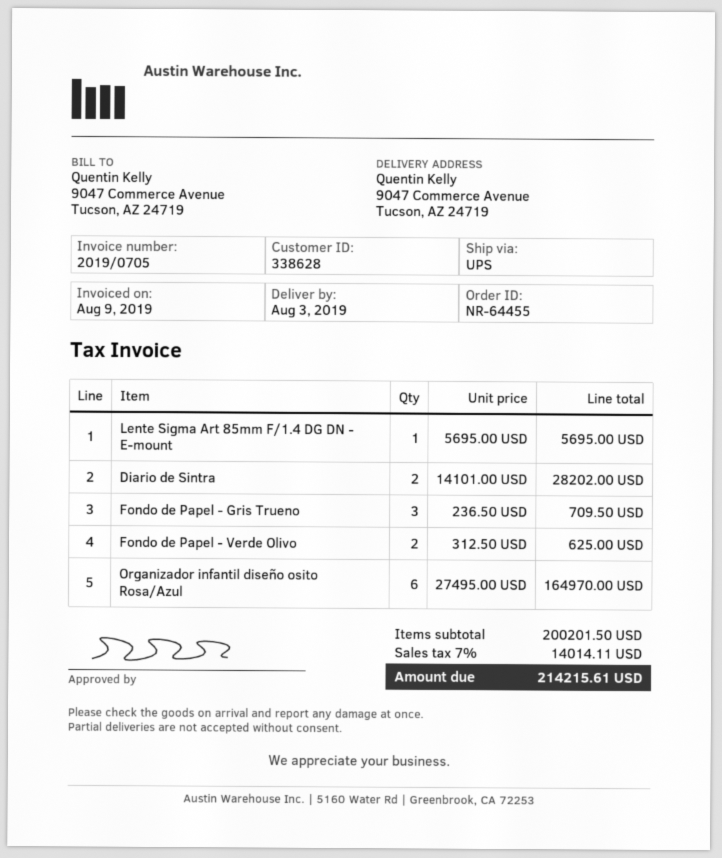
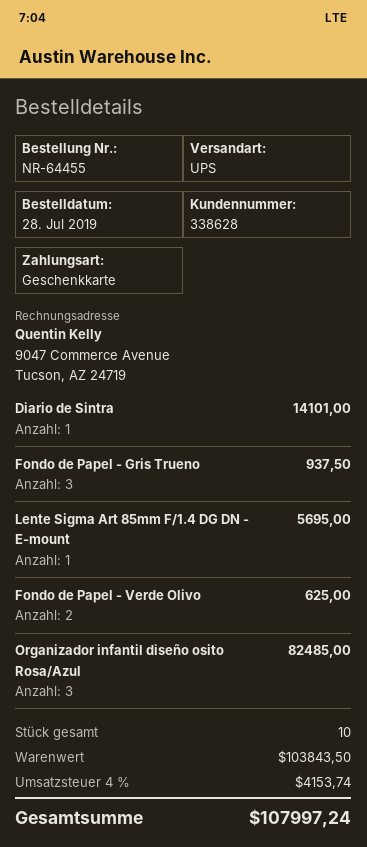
Diario de Sintra: 2 for 28202.00 -> 1 for 14101.00
Fondo de Papel - Gris Trueno: 3 for 709.50 -> 3 for 937.50
Organizador infantil diseño osito Rosa/Azul: 6 for 164970.00 -> 3 for 82485.00
subtotal: 200201.50 -> 103843.50
tax: 7% = 14014.11 -> 4% = 4153.74
total: 214215.61 -> 107997.24

